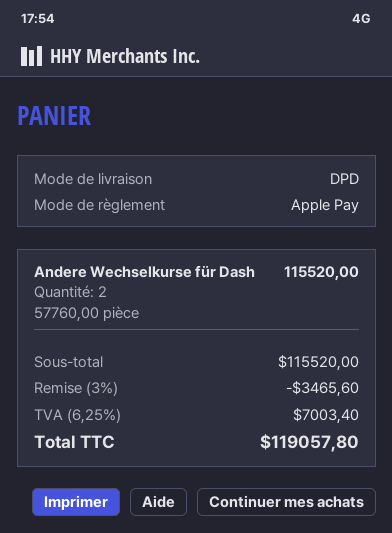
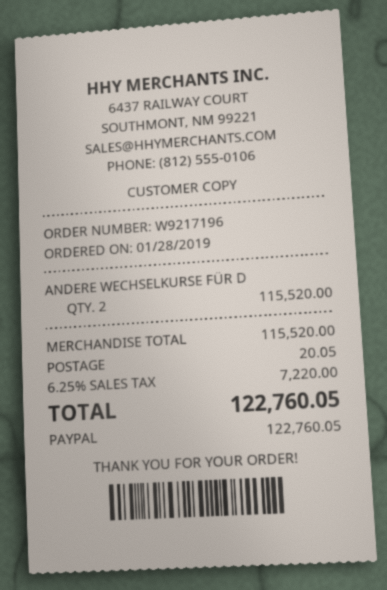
payment method: Apple Pay -> PayPal
discount: 3% = 3465.60 -> none
shipping: none -> 20.05
tax: 6.25% = 7003.40 -> 6.25% = 7220.00
total: 119057.80 -> 122760.05

